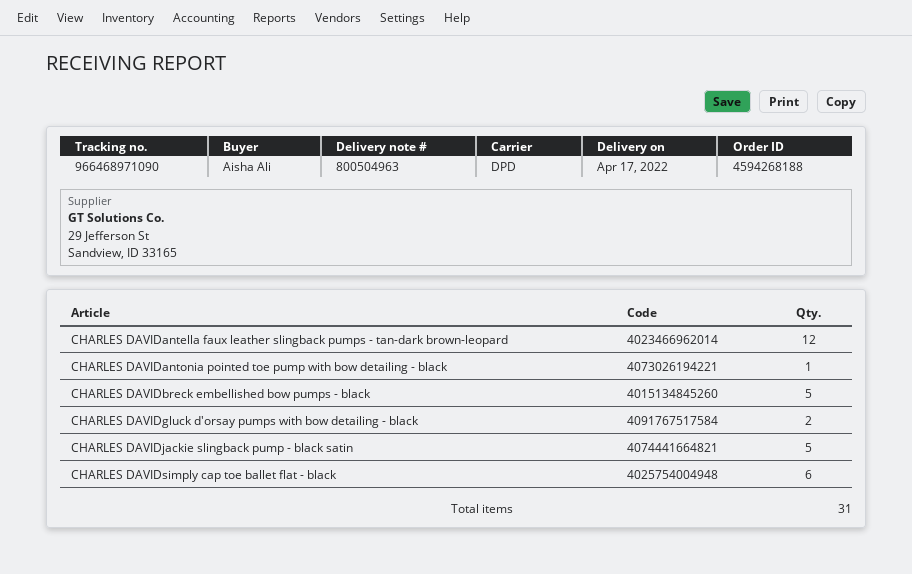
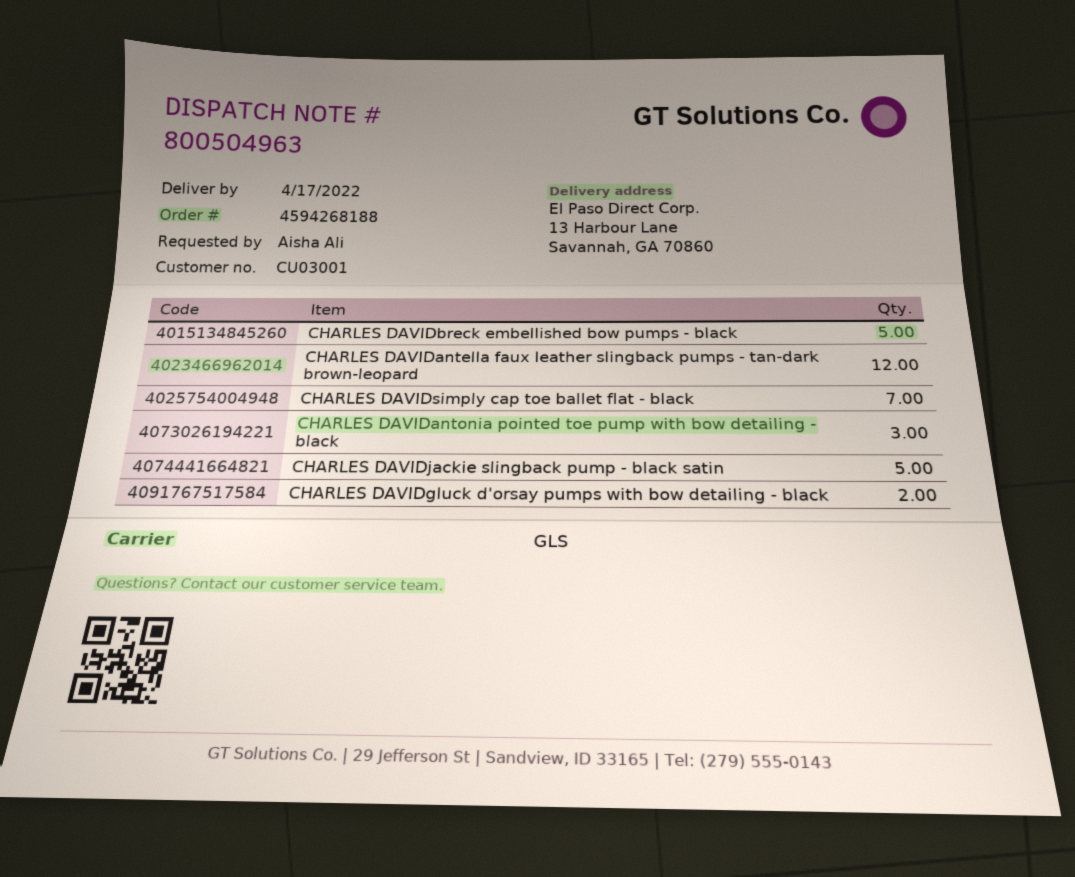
shipping method: DPD -> GLS
CHARLES DAVIDantonia pointed toe pump with bow detailing - black: 1 -> 3
CHARLES DAVIDsimply cap toe ballet flat - black: 6 -> 7

